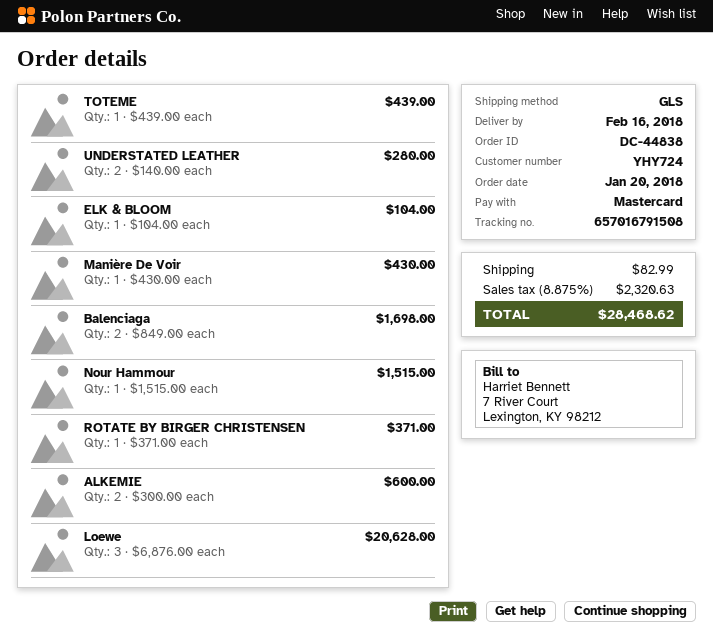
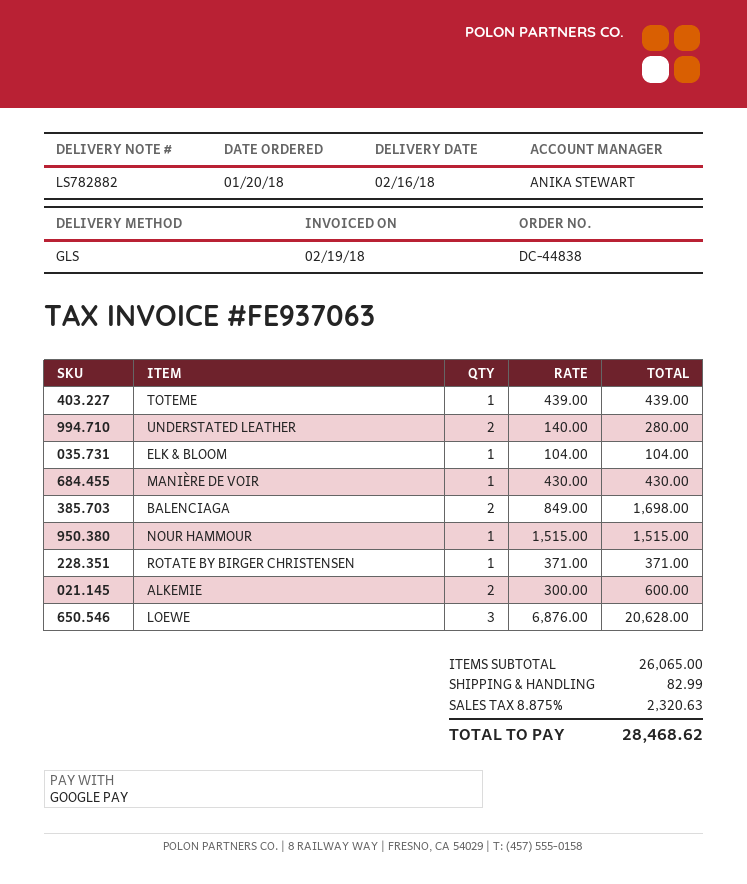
payment method: Mastercard -> Google Pay

